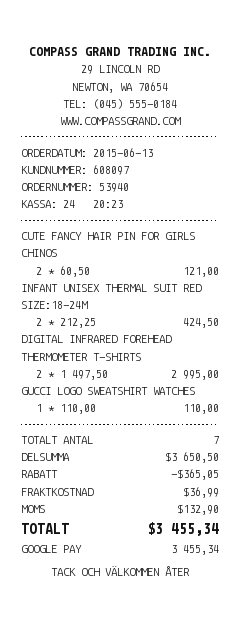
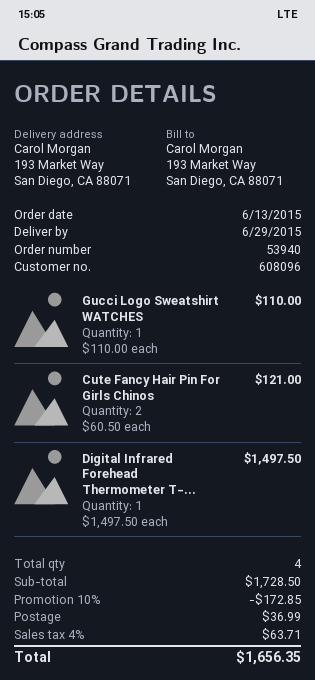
customer number: 608097 -> 608096
INFANT UNISEX THERMAL SUIT RED SIZE:18-24M: 2 x 212.25 = 424.50 -> none
DIGITAL INFRARED FOREHEAD THERMOMETER T-SHIRTS: 2 x 1497.50 = 2995.00 -> 1 x 1497.50 = 1497.50
total quantity: 7 -> 4
subtotal: 3650.50 -> 1728.50
discount: 365.05 -> 172.85
tax: 132.90 -> 63.71
total: 3455.34 -> 1656.35

